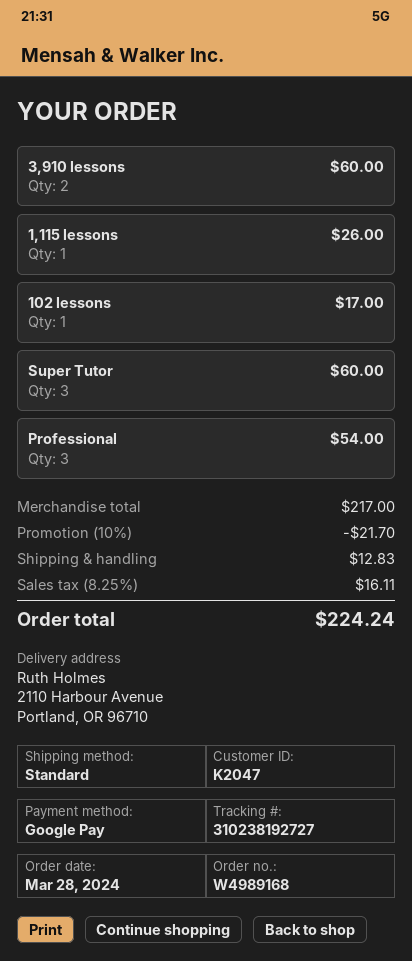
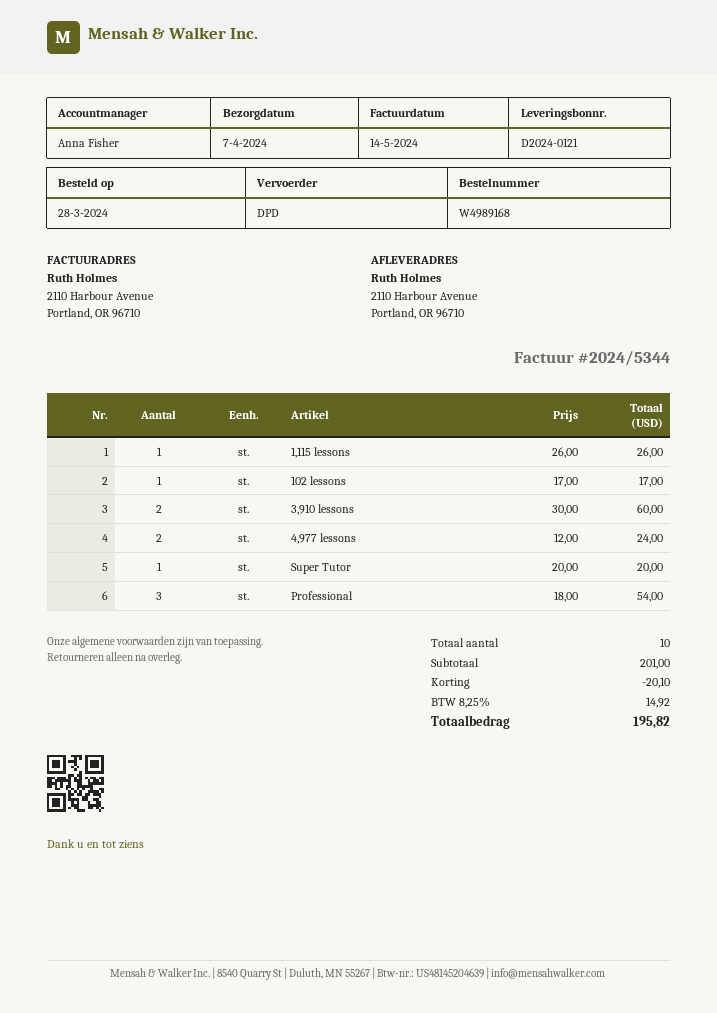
shipping method: standard -> DPD
Super Tutor: 3 for 60.00 -> 1 for 20.00
4,977 lessons: none -> 2 for 24.00
subtotal: 217.00 -> 201.00
discount: 21.70 -> 20.10
shipping: 12.83 -> none
tax: 8.25% = 16.11 -> 8.25% = 14.92
total: 224.24 -> 195.82

